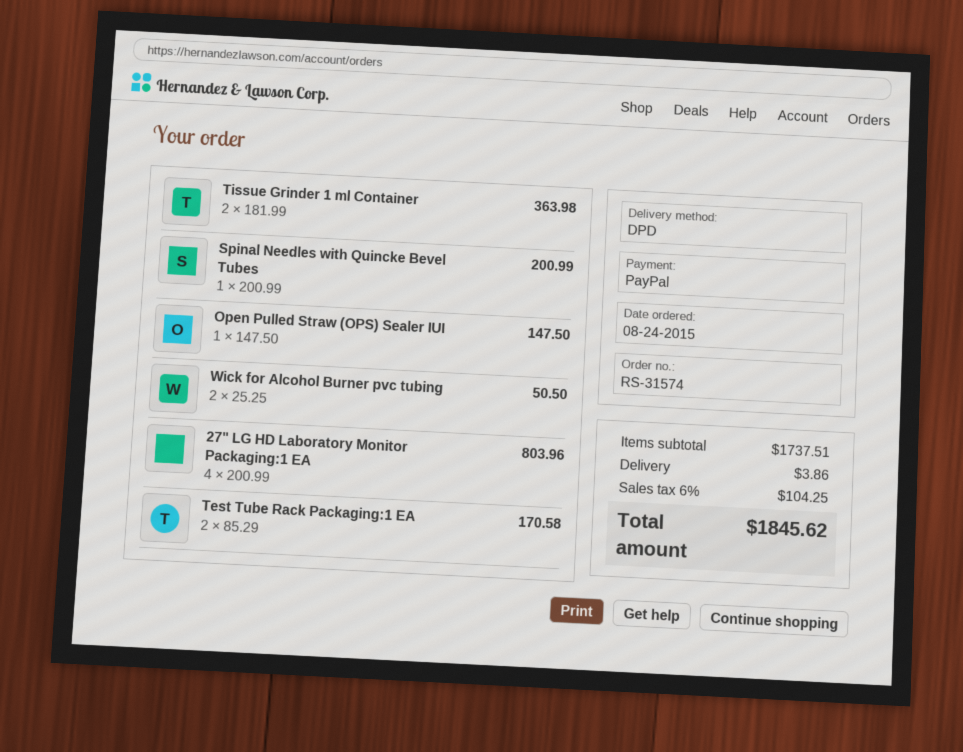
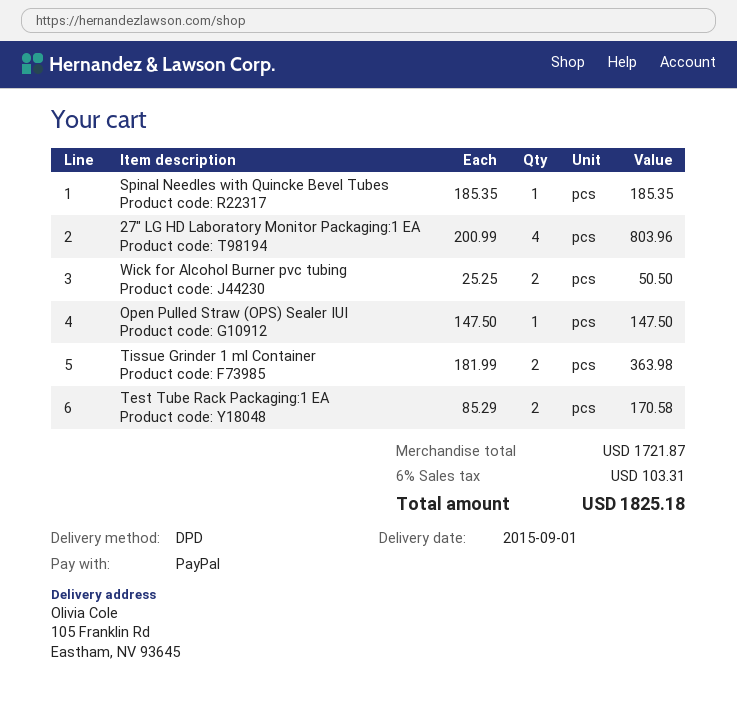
Spinal Needles with Quincke Bevel Tubes: 1 x 200.99 = 200.99 -> 1 x 185.35 = 185.35
subtotal: 1737.51 -> 1721.87
shipping: 3.86 -> none
tax: 6% = 104.25 -> 6% = 103.31
total: 1845.62 -> 1825.18

